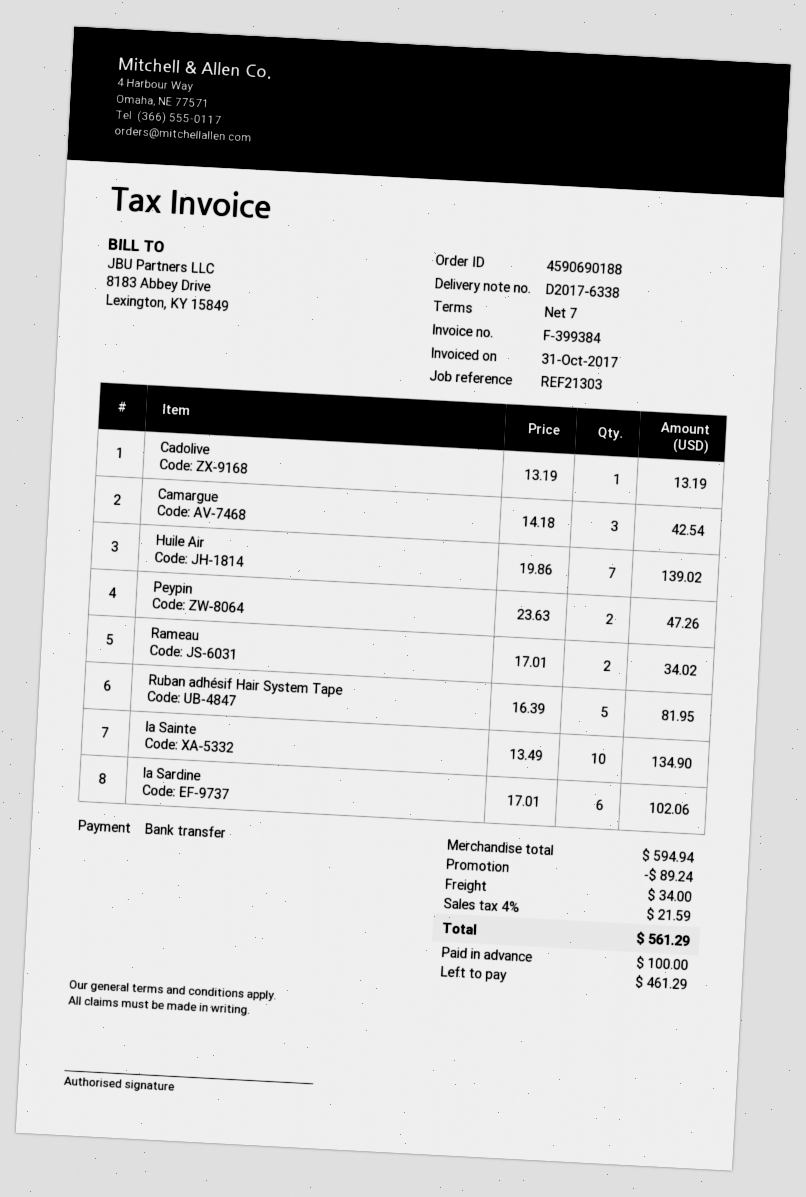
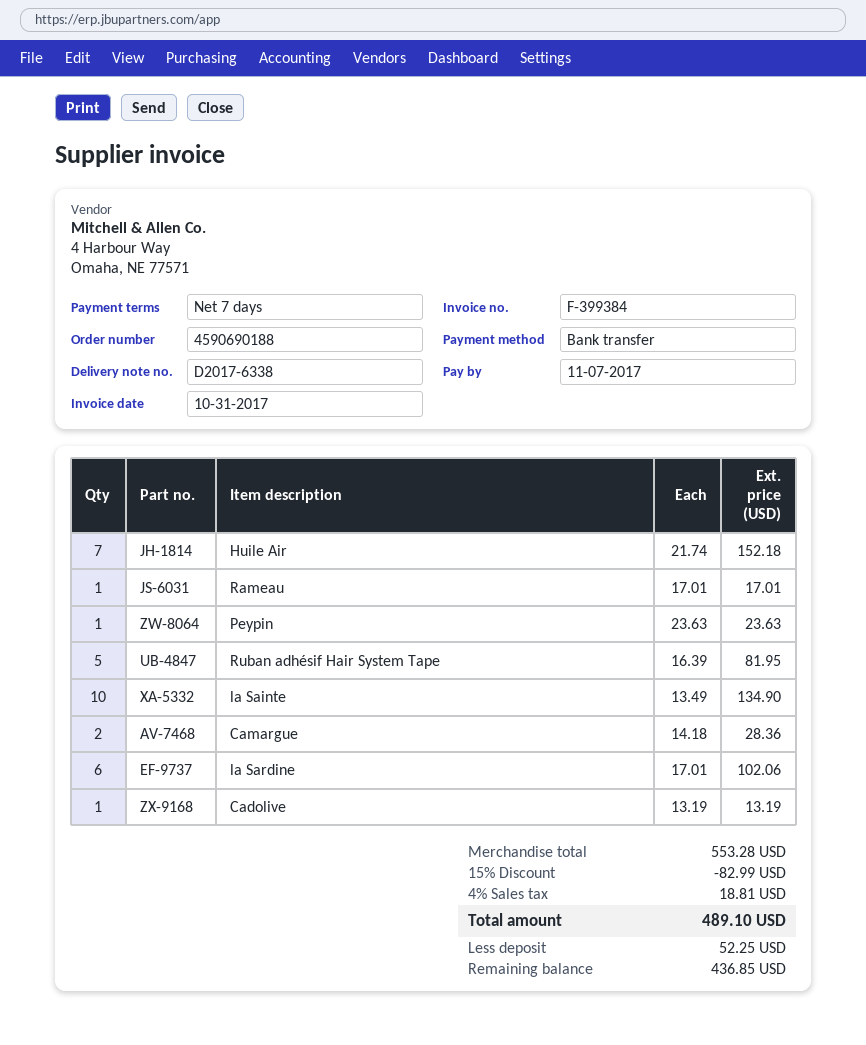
Camargue: 3 x 14.18 = 42.54 -> 2 x 14.18 = 28.36
Huile Air: 7 x 19.86 = 139.02 -> 7 x 21.74 = 152.18
Peypin: 2 x 23.63 = 47.26 -> 1 x 23.63 = 23.63
Rameau: 2 x 17.01 = 34.02 -> 1 x 17.01 = 17.01
subtotal: 594.94 -> 553.28
discount: 89.24 -> 82.99
shipping: 34.00 -> none
tax: 4% = 21.59 -> 4% = 18.81
total: 561.29 -> 489.10
deposit: 100.00 -> 52.25
balance: 461.29 -> 436.85

